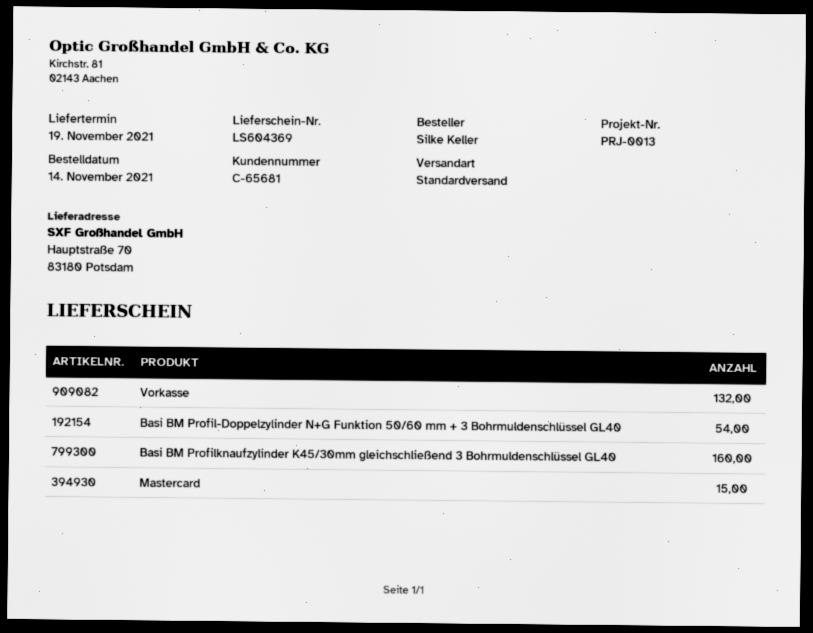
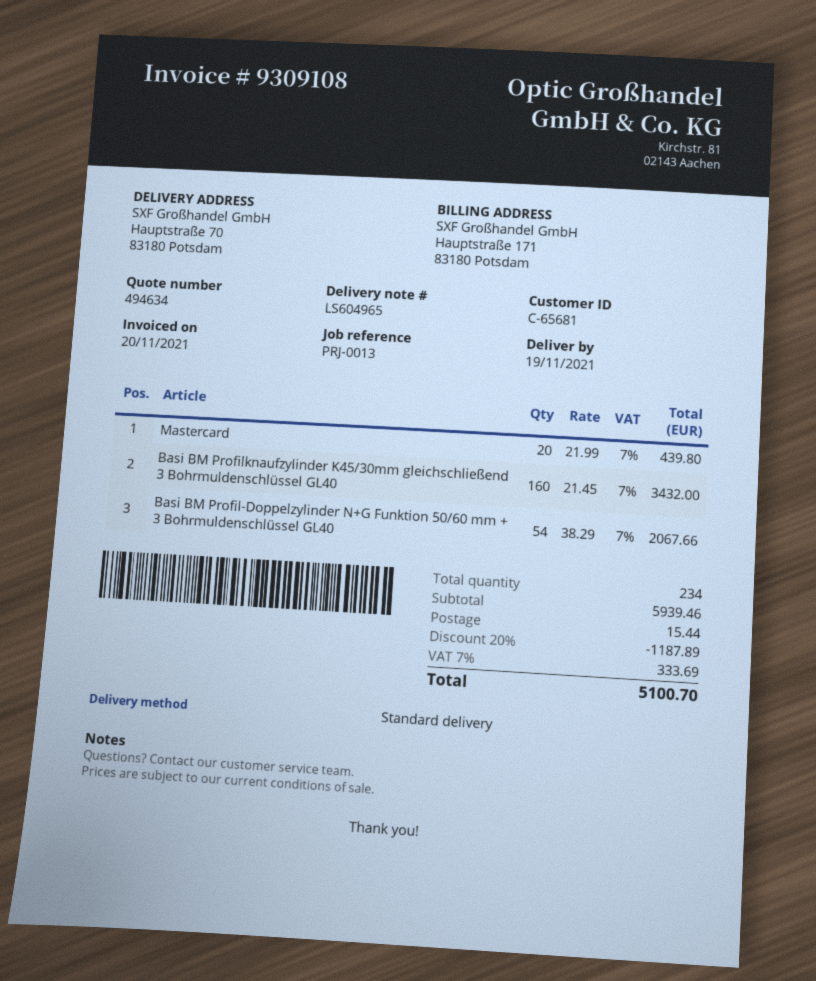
delivery note number: LS604369 -> LS604965
Vorkasse: 132 -> none
Mastercard: 15 -> 20

